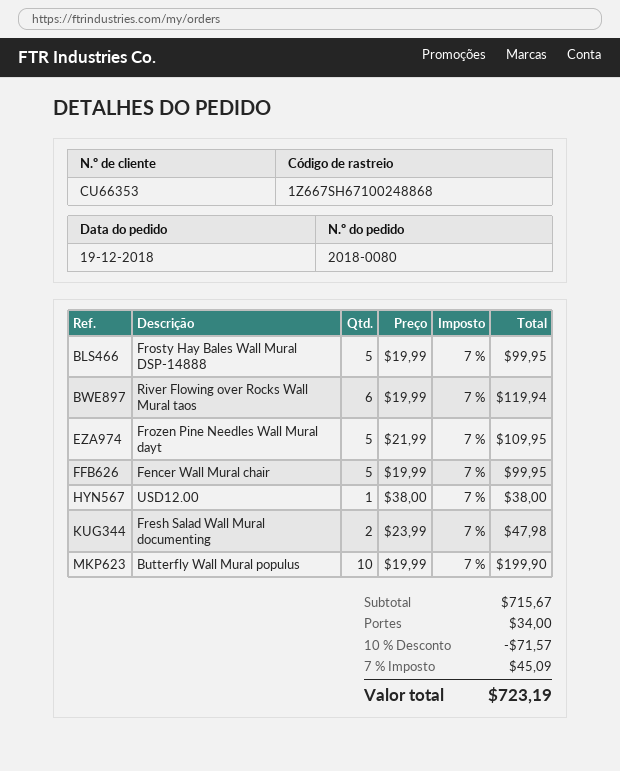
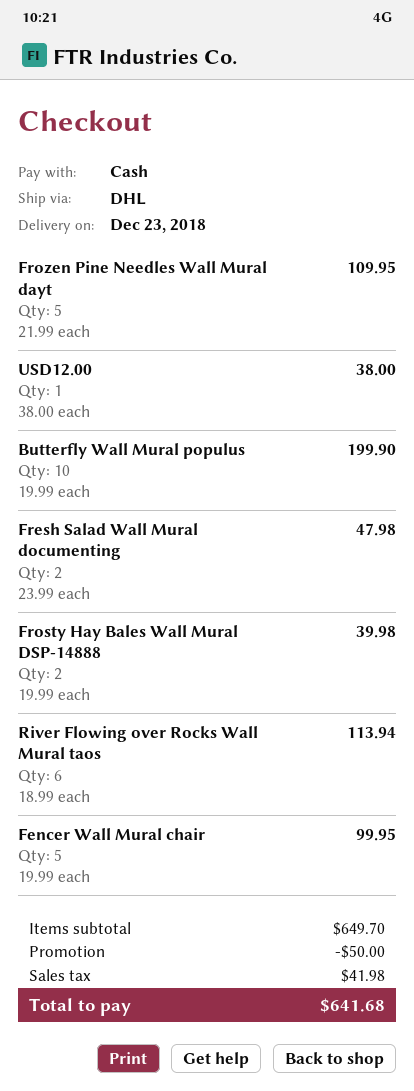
Frosty Hay Bales Wall Mural DSP-14888: 5 x 19.99 = 99.95 -> 2 x 19.99 = 39.98
River Flowing over Rocks Wall Mural taos: 6 x 19.99 = 119.94 -> 6 x 18.99 = 113.94
subtotal: 715.67 -> 649.70
discount: 71.57 -> 50.00
shipping: 34.00 -> none
tax: 45.09 -> 41.98
total: 723.19 -> 641.68

